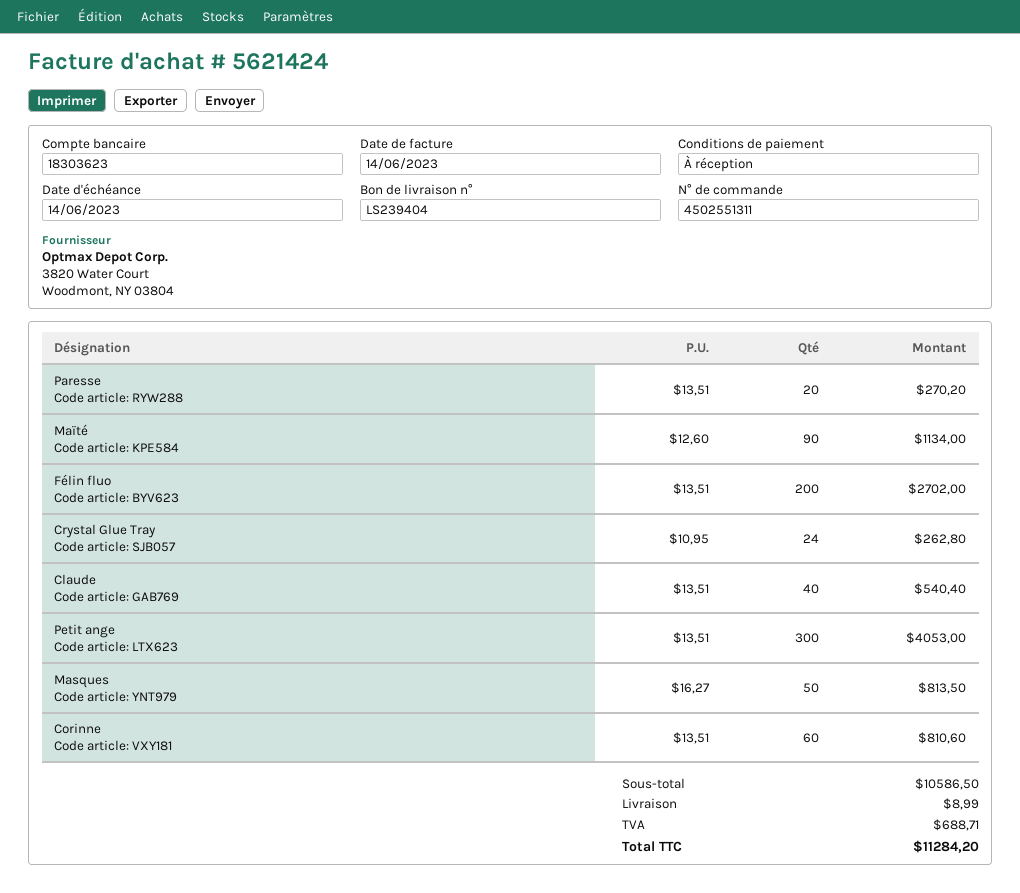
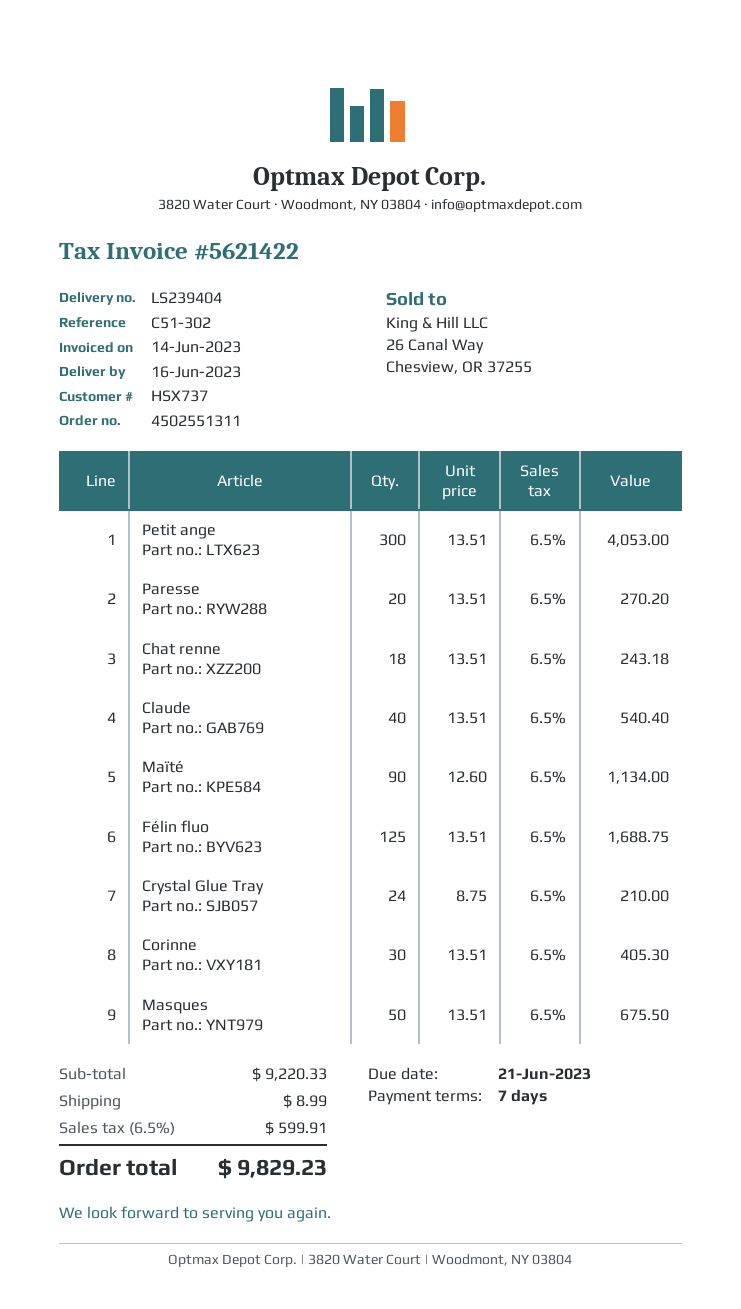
invoice number: 5621424 -> 5621422
payment terms: on receipt -> 7 days
due date: 2023-06-14 -> 2023-06-21
Félin fluo: 200 x 13.51 = 2702.00 -> 125 x 13.51 = 1688.75
Crystal Glue Tray: 24 x 10.95 = 262.80 -> 24 x 8.75 = 210.00
Masques: 50 x 16.27 = 813.50 -> 50 x 13.51 = 675.50
Corinne: 60 x 13.51 = 810.60 -> 30 x 13.51 = 405.30
Chat renne: none -> 18 x 13.51 = 243.18
subtotal: 10586.50 -> 9220.33
tax: 688.71 -> 599.91
total: 11284.20 -> 9829.23

